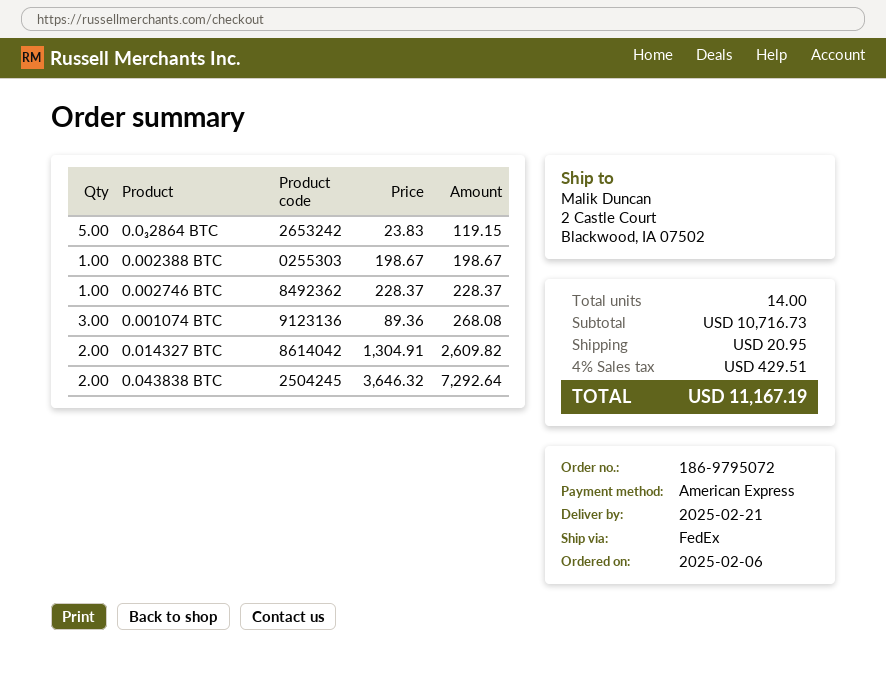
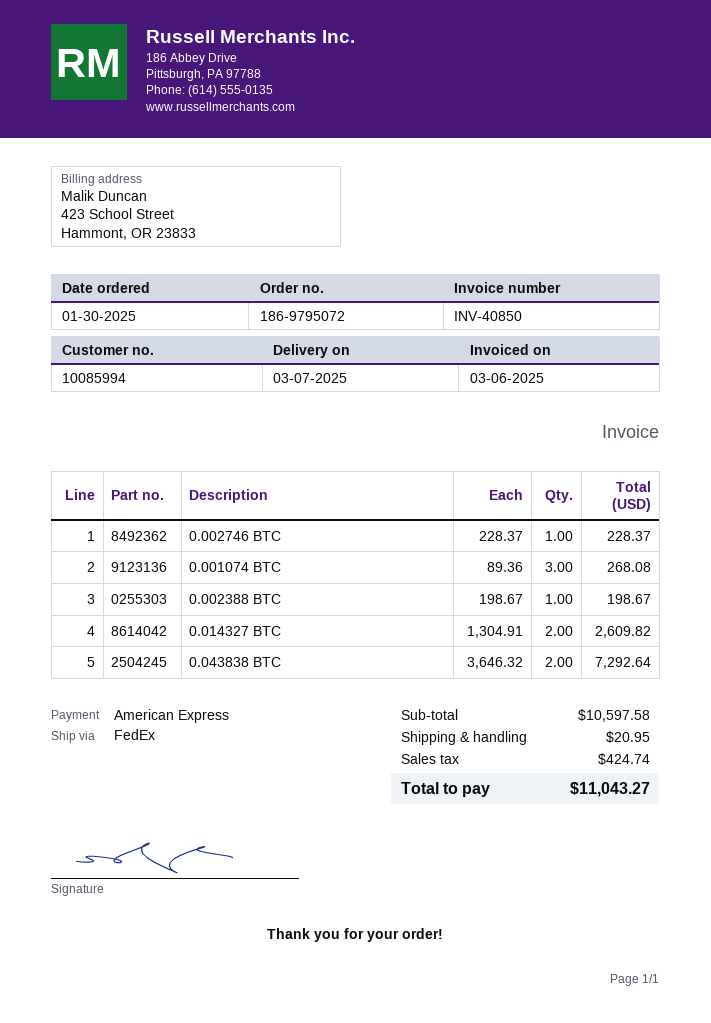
order date: 2025-02-06 -> 2025-01-30
delivery date: 2025-02-21 -> 2025-03-07
0.0₃2864 BTC: 5 x 23.83 = 119.15 -> none
subtotal: 10716.73 -> 10597.58
tax: 429.51 -> 424.74
total: 11167.19 -> 11043.27

